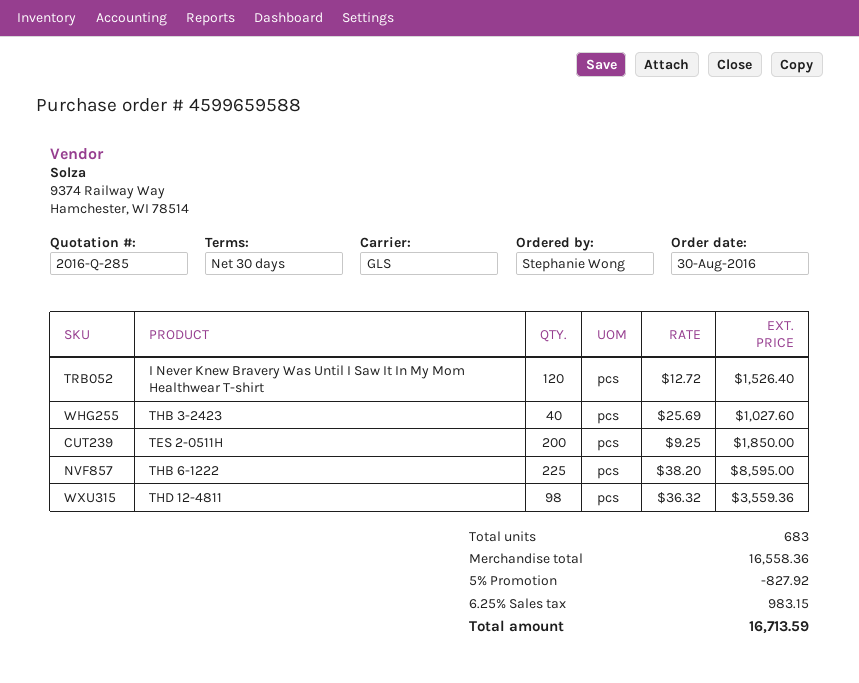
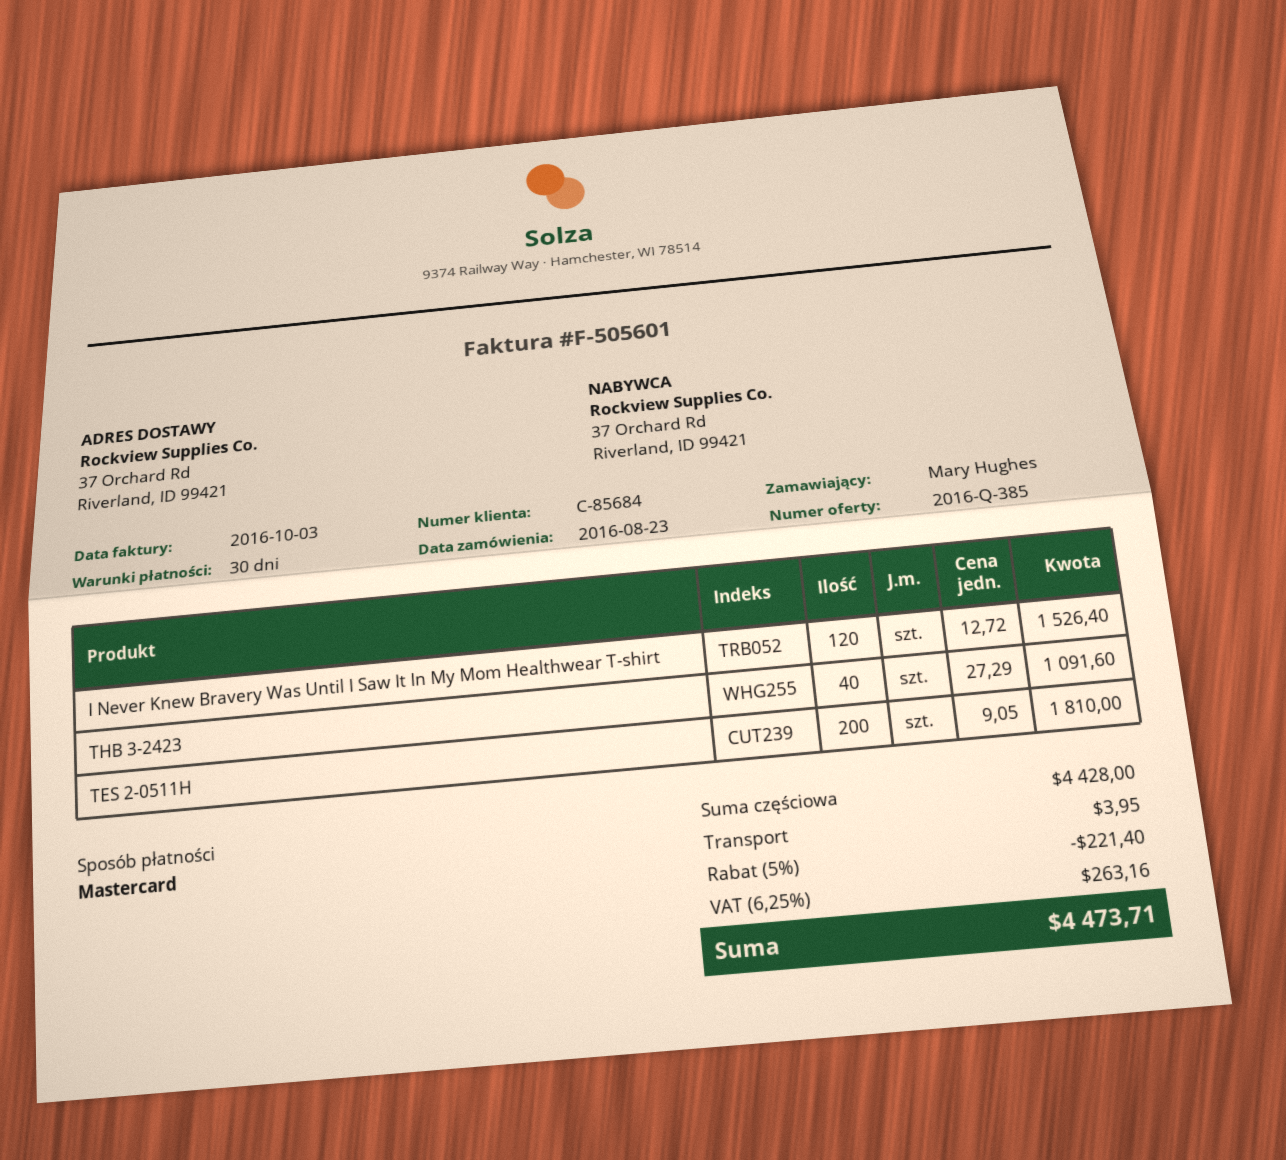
quote number: 2016-Q-285 -> 2016-Q-385
order date: 2016-08-30 -> 2016-08-23
ordered by: Stephanie Wong -> Mary Hughes
THB 3-2423: 40 x 25.69 = 1027.60 -> 40 x 27.29 = 1091.60
TES 2-0511H: 200 x 9.25 = 1850.00 -> 200 x 9.05 = 1810.00
THB 6-1222: 225 x 38.20 = 8595.00 -> none
THD 12-4811: 98 x 36.32 = 3559.36 -> none
subtotal: 16558.36 -> 4428.00
discount: 5% = 827.92 -> 5% = 221.40
shipping: none -> 3.95
tax: 6.25% = 983.15 -> 6.25% = 263.16
total: 16713.59 -> 4473.71

